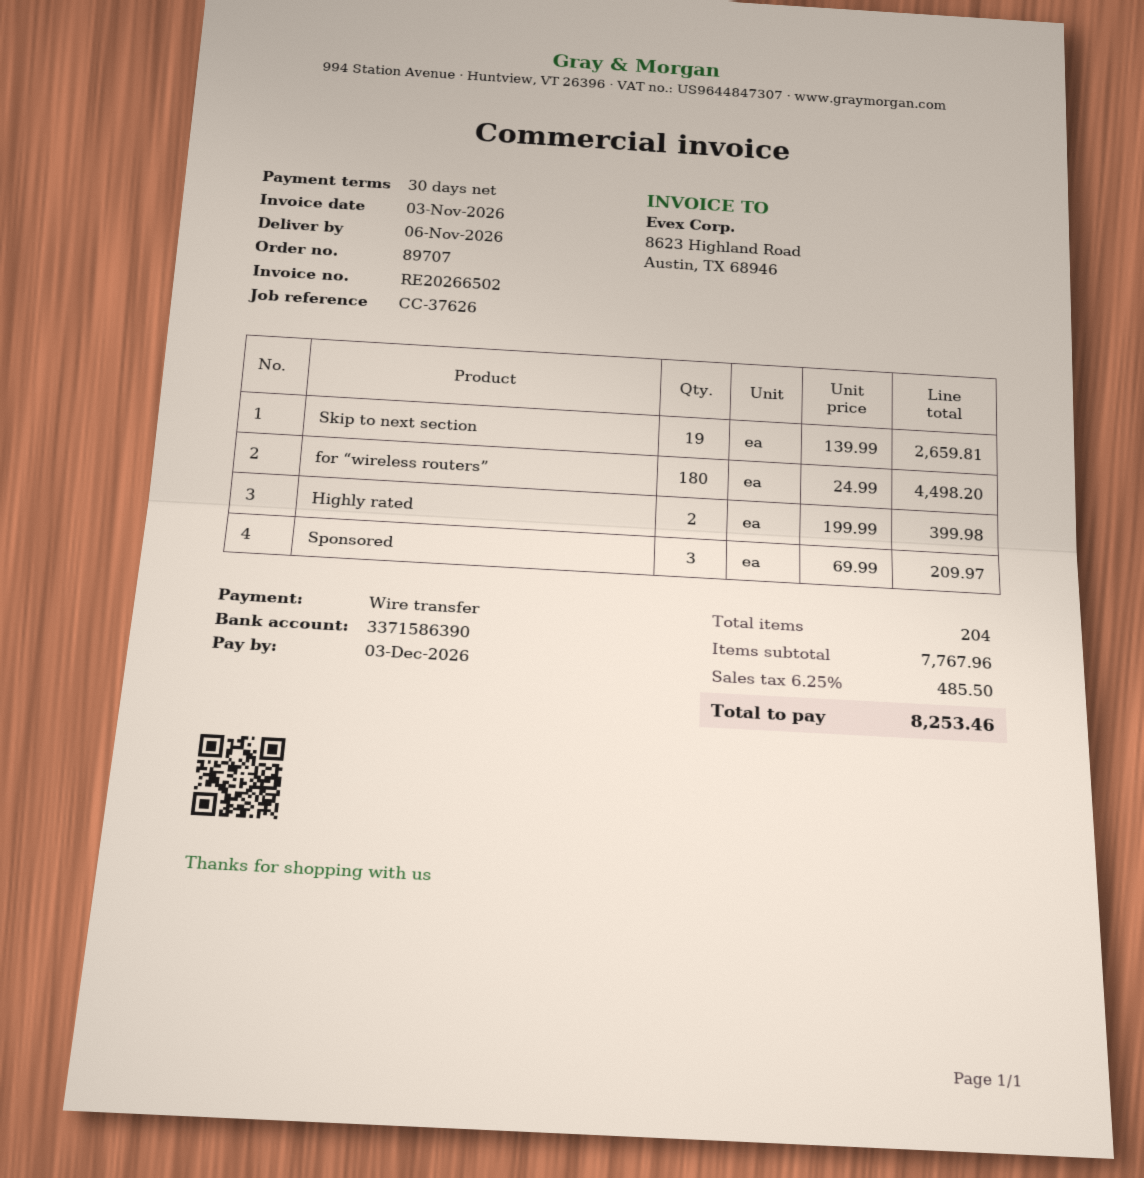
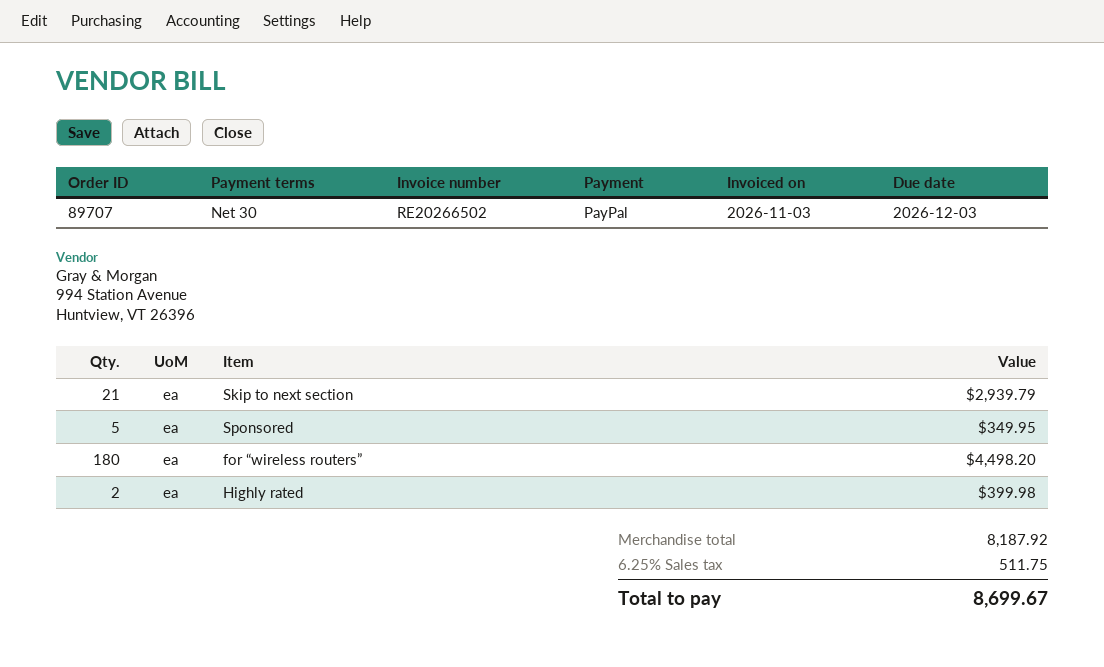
payment method: bank transfer -> PayPal
Skip to next section: 19 for 2659.81 -> 21 for 2939.79
Sponsored: 3 for 209.97 -> 5 for 349.95
subtotal: 7767.96 -> 8187.92
tax: 6.25% = 485.50 -> 6.25% = 511.75
total: 8253.46 -> 8699.67

